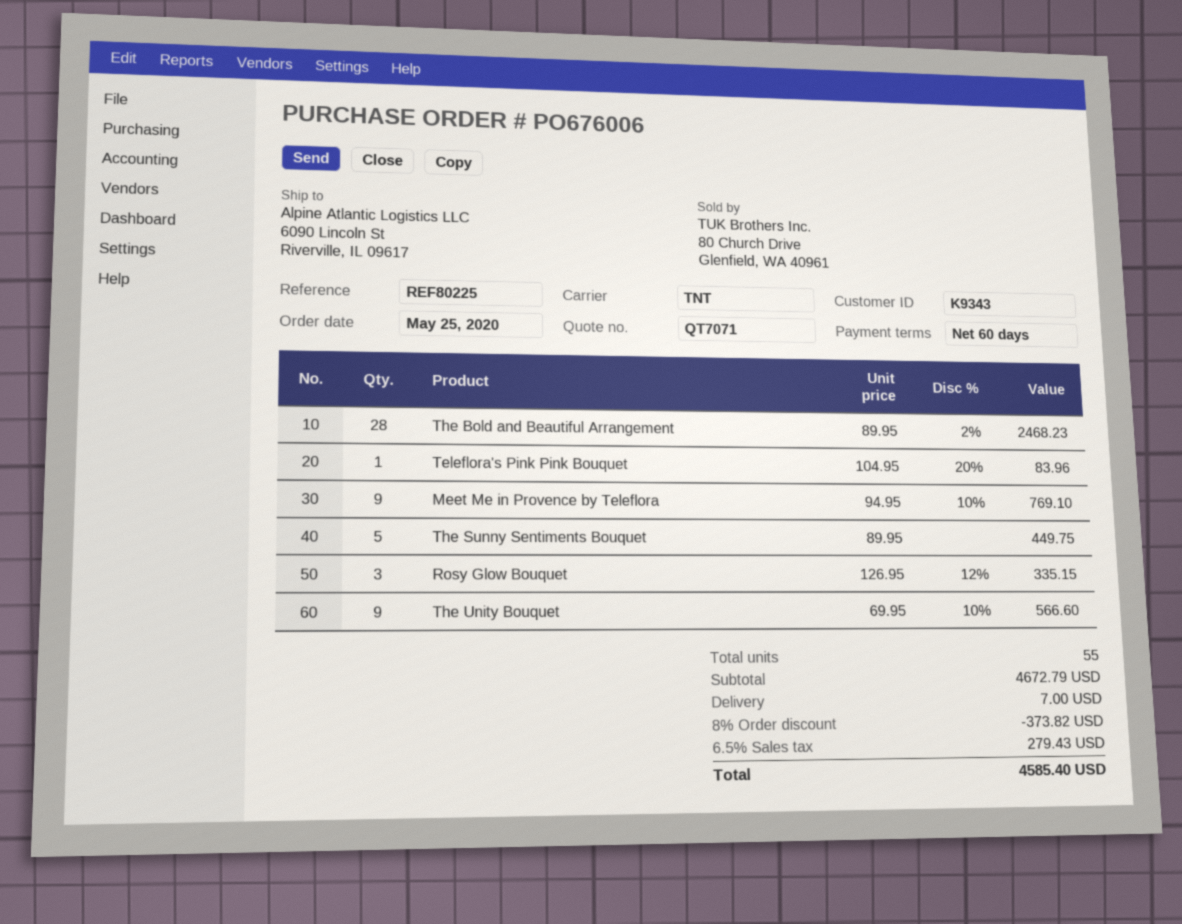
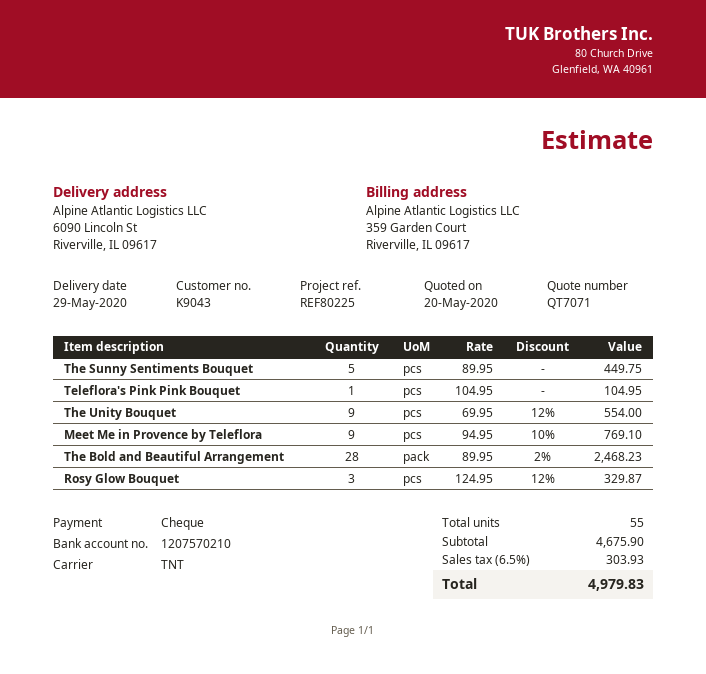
customer number: K9343 -> K9043
Teleflora's Pink Pink Bouquet: 1 x 104.95 - 20% = 83.96 -> 1 x 104.95 = 104.95
Rosy Glow Bouquet: 3 x 126.95 - 12% = 335.15 -> 3 x 124.95 - 12% = 329.87
The Unity Bouquet: 9 x 69.95 - 10% = 566.60 -> 9 x 69.95 - 12% = 554.00
subtotal: 4672.79 -> 4675.90
discount: 8% = 373.82 -> none
shipping: 7.00 -> none
tax: 6.5% = 279.43 -> 6.5% = 303.93
total: 4585.40 -> 4979.83

